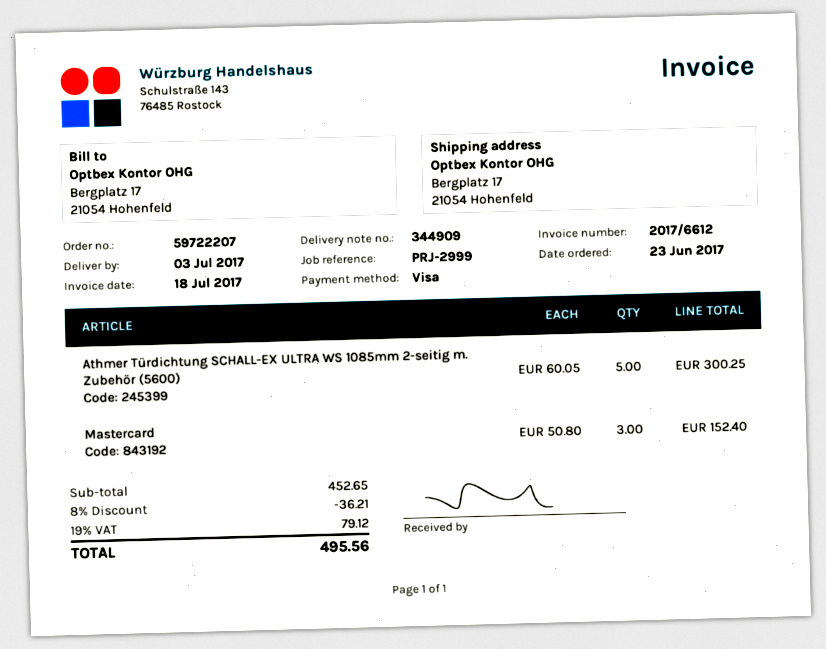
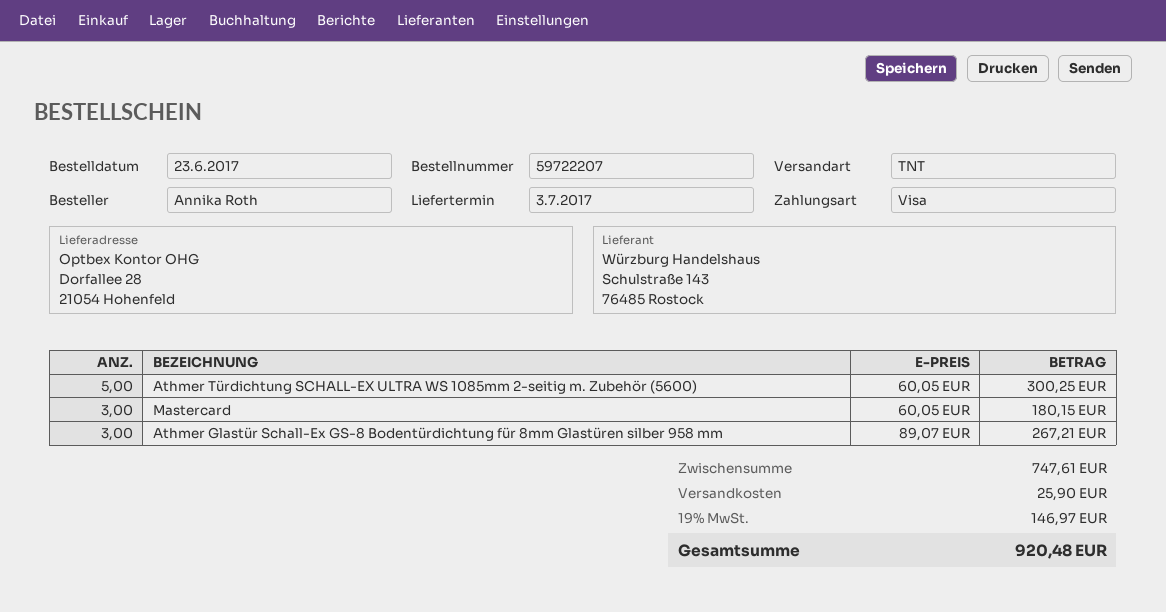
ship to: Bergplatz 17, 21054 Hohenfeld -> Dorfallee 28, 21054 Hohenfeld
Mastercard: 3 x 50.80 = 152.40 -> 3 x 60.05 = 180.15
Athmer Glastür Schall-Ex GS-8 Bodentürdichtung für 8mm Glastüren silber 958 mm: none -> 3 x 89.07 = 267.21
subtotal: 452.65 -> 747.61
discount: 8% = 36.21 -> none
shipping: none -> 25.90
tax: 19% = 79.12 -> 19% = 146.97
total: 495.56 -> 920.48

